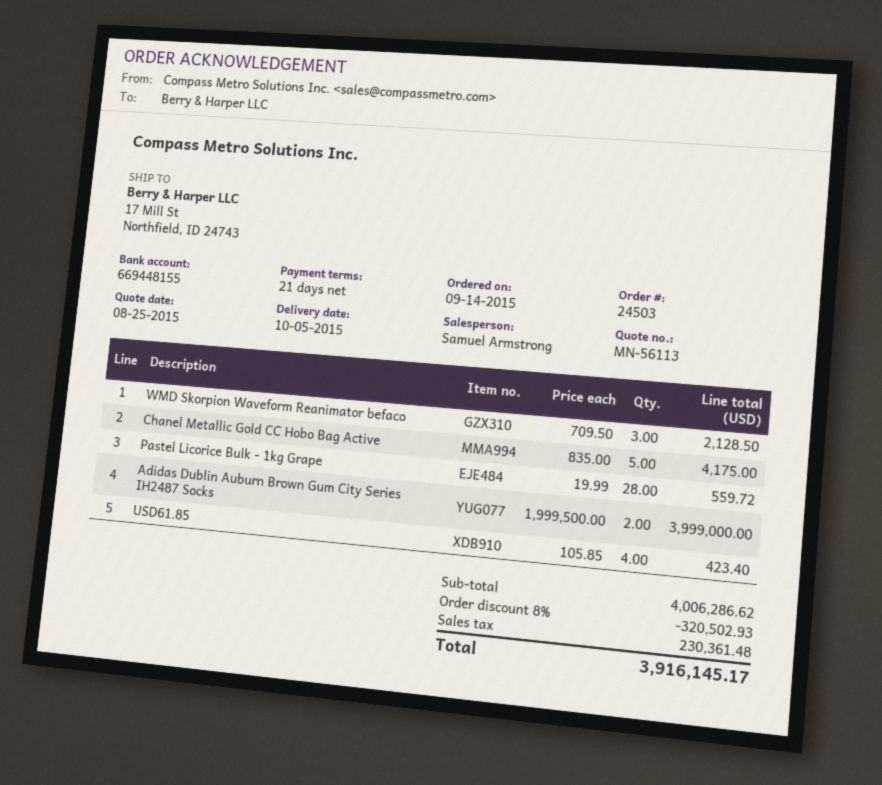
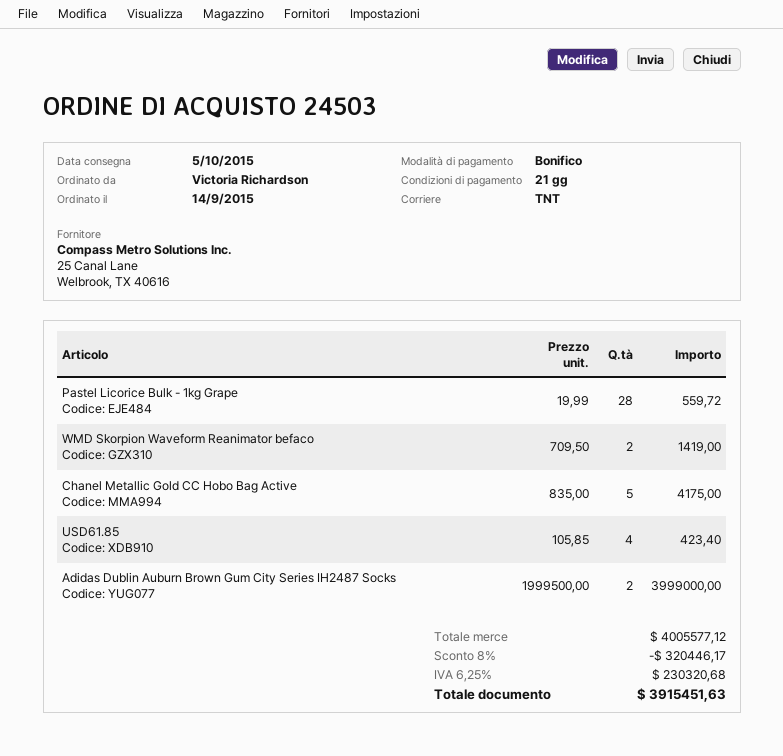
WMD Skorpion Waveform Reanimator befaco: 3 x 709.50 = 2128.50 -> 2 x 709.50 = 1419.00
subtotal: 4006286.62 -> 4005577.12
discount: 8% = 320502.93 -> 8% = 320446.17
tax: 230361.48 -> 230320.68
total: 3916145.17 -> 3915451.63

